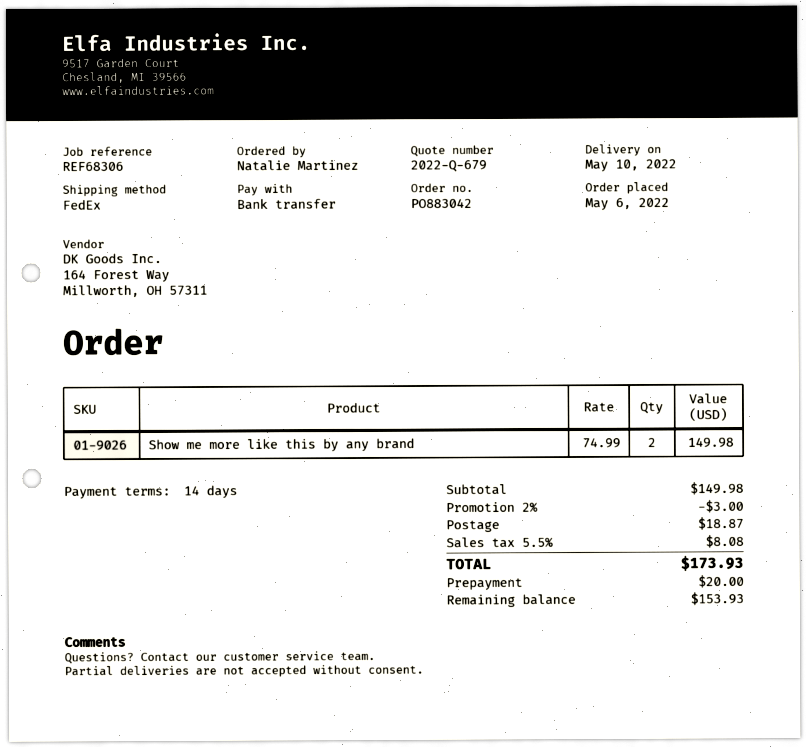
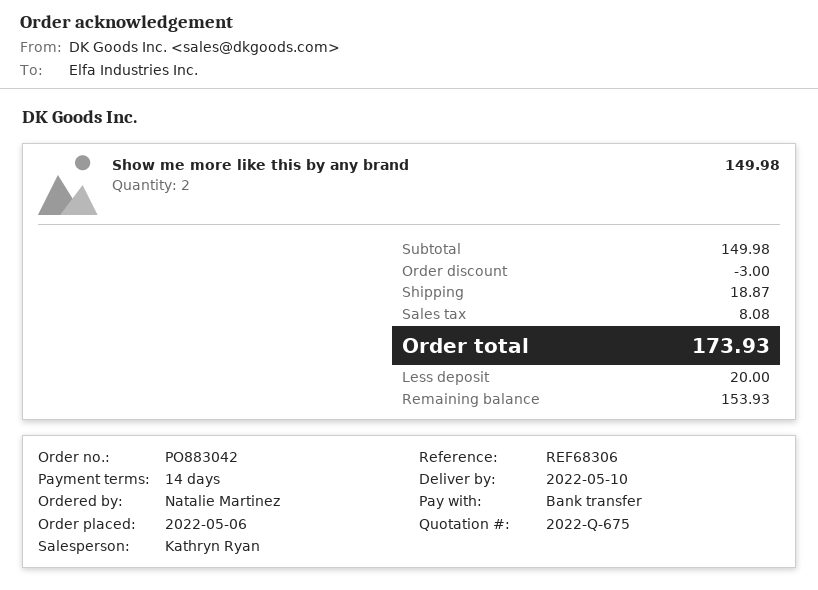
quote number: 2022-Q-679 -> 2022-Q-675

